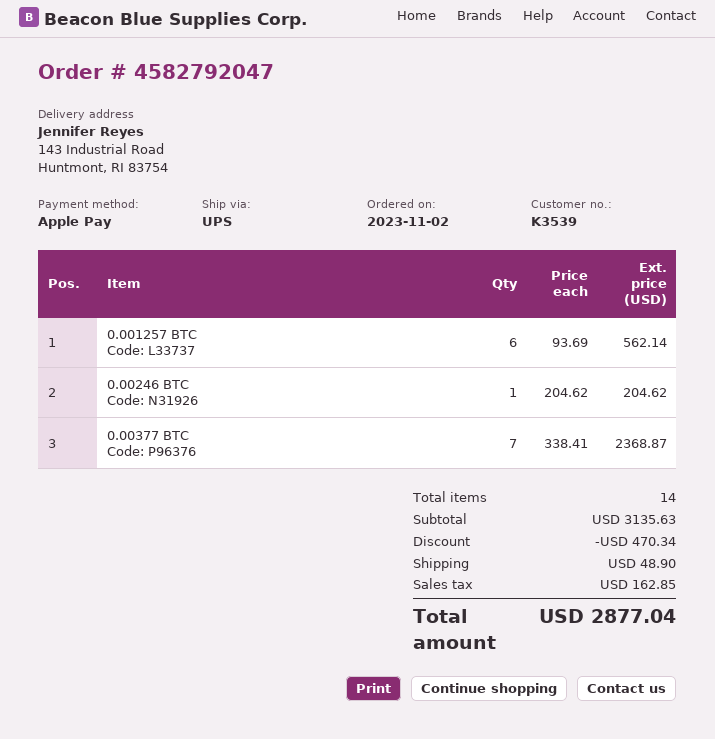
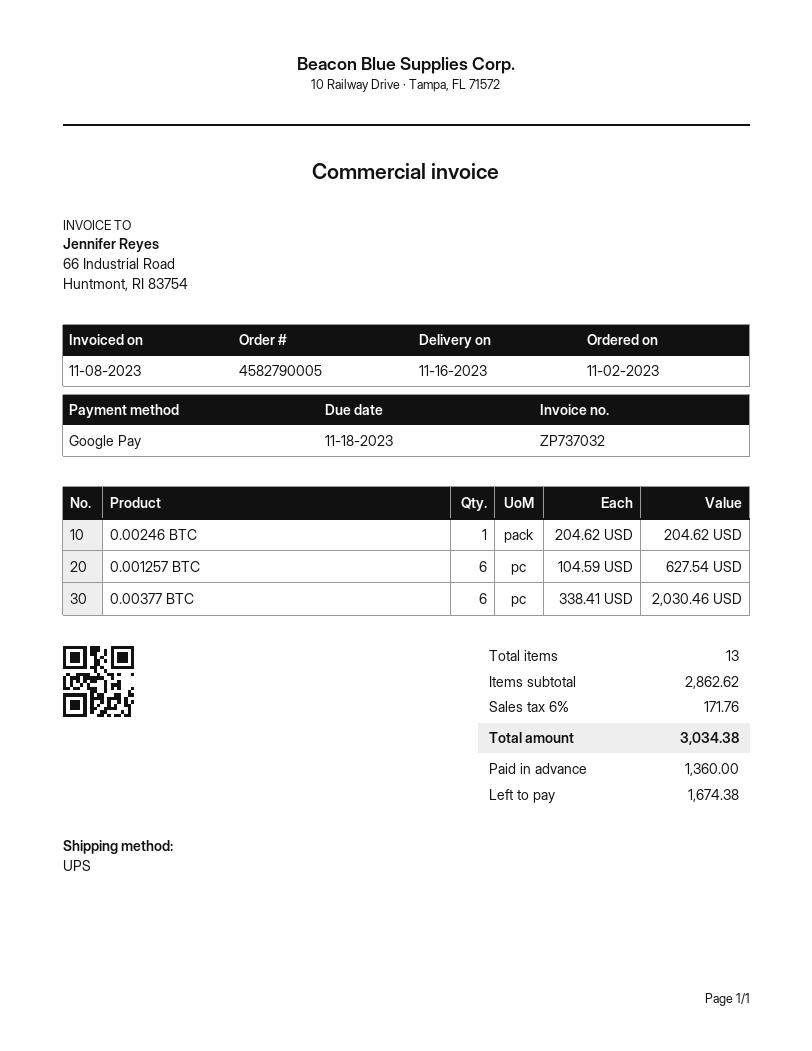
order number: 4582792047 -> 4582790005
payment method: Apple Pay -> Google Pay
0.001257 BTC: 6 x 93.69 = 562.14 -> 6 x 104.59 = 627.54
0.00377 BTC: 7 x 338.41 = 2368.87 -> 6 x 338.41 = 2030.46
total quantity: 14 -> 13
subtotal: 3135.63 -> 2862.62
discount: 470.34 -> none
shipping: 48.90 -> none
tax: 162.85 -> 171.76
total: 2877.04 -> 3034.38

